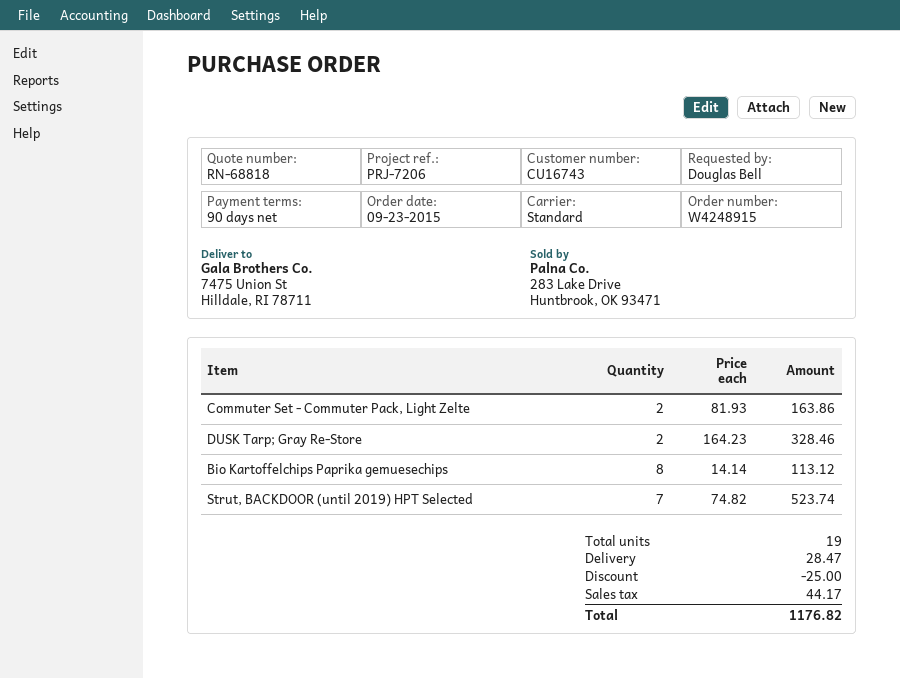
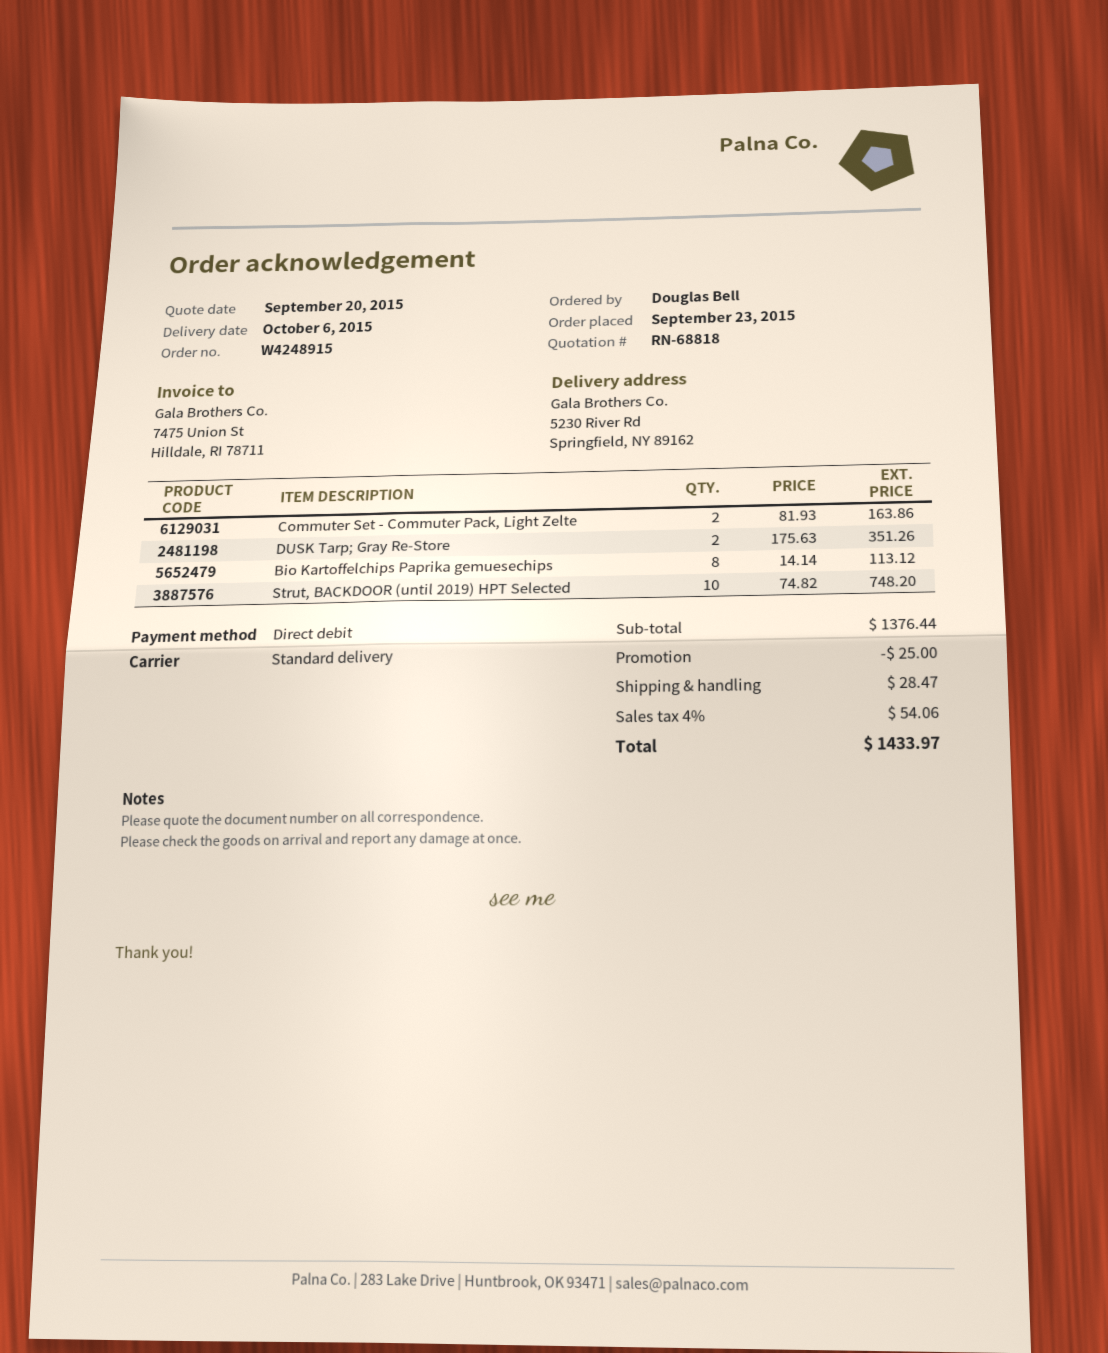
ship to: 7475 Union St, Hilldale, RI 78711 -> 5230 River Rd, Springfield, NY 89162
DUSK Tarp; Gray Re-Store: 2 x 164.23 = 328.46 -> 2 x 175.63 = 351.26
Strut, BACKDOOR (until 2019) HPT Selected: 7 x 74.82 = 523.74 -> 10 x 74.82 = 748.20
tax: 44.17 -> 54.06
total: 1176.82 -> 1433.97

